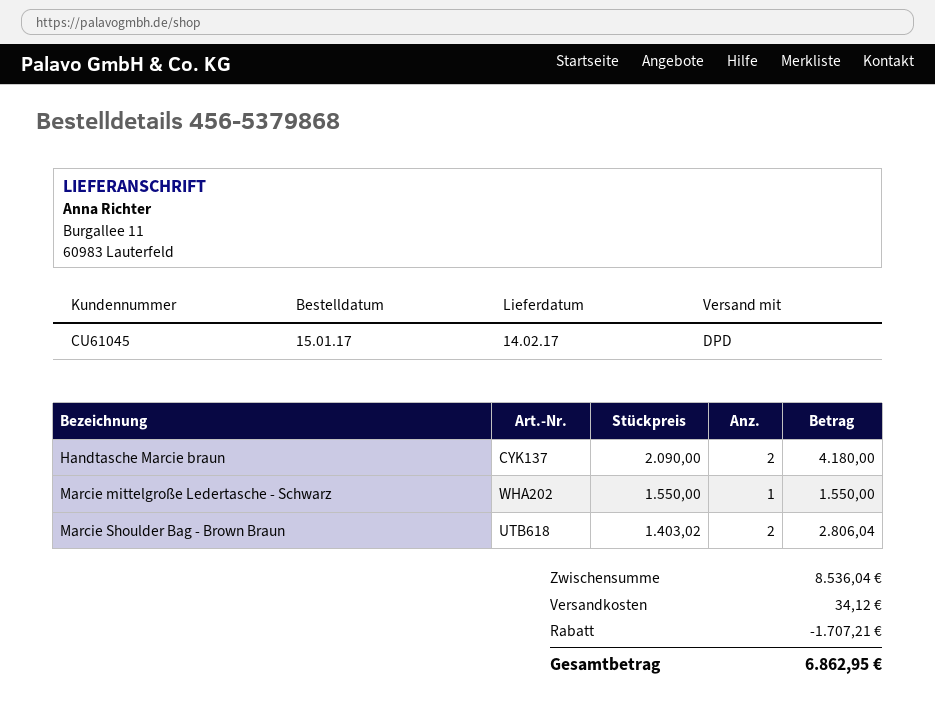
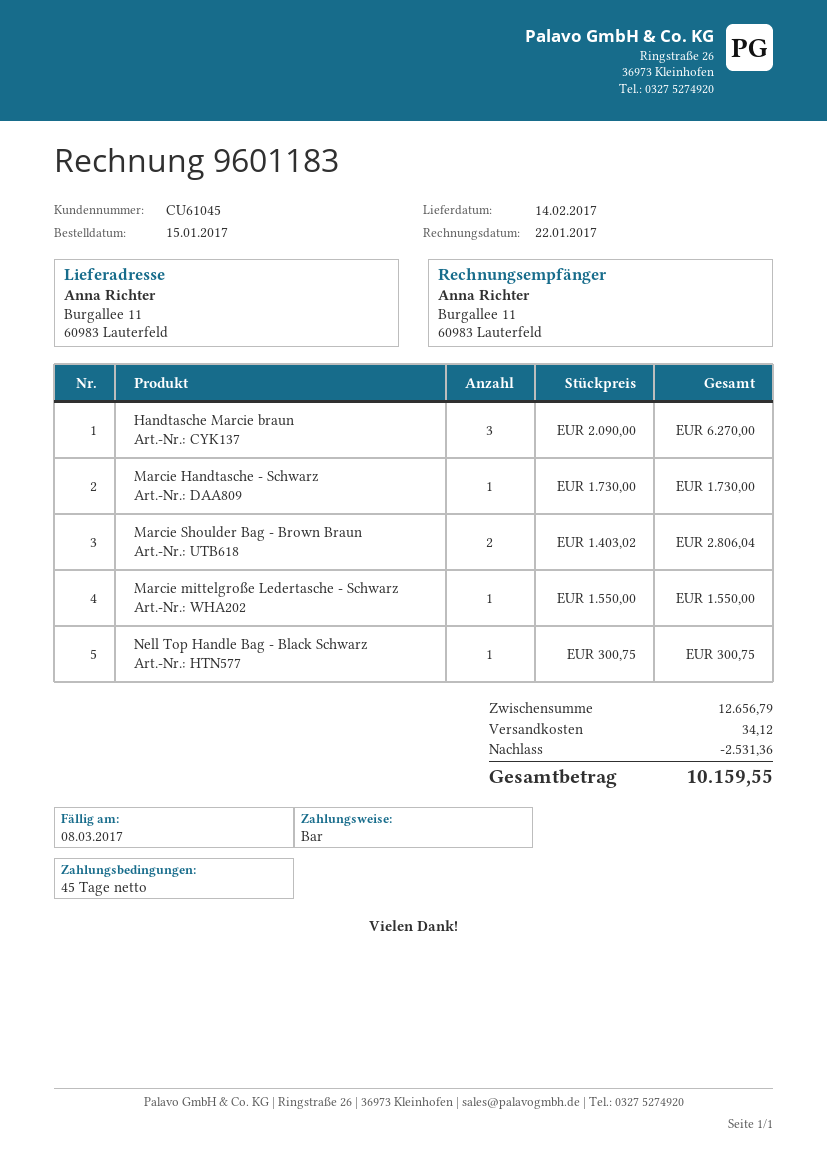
Handtasche Marcie braun: 2 x 2090.00 = 4180.00 -> 3 x 2090.00 = 6270.00
Marcie Handtasche - Schwarz: none -> 1 x 1730.00 = 1730.00
Nell Top Handle Bag - Black Schwarz: none -> 1 x 300.75 = 300.75
subtotal: 8536.04 -> 12656.79
discount: 1707.21 -> 2531.36
total: 6862.95 -> 10159.55

